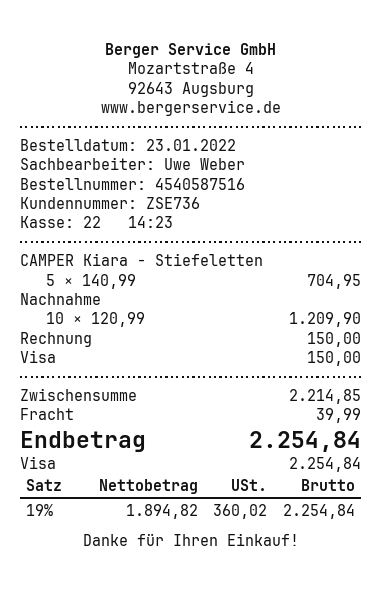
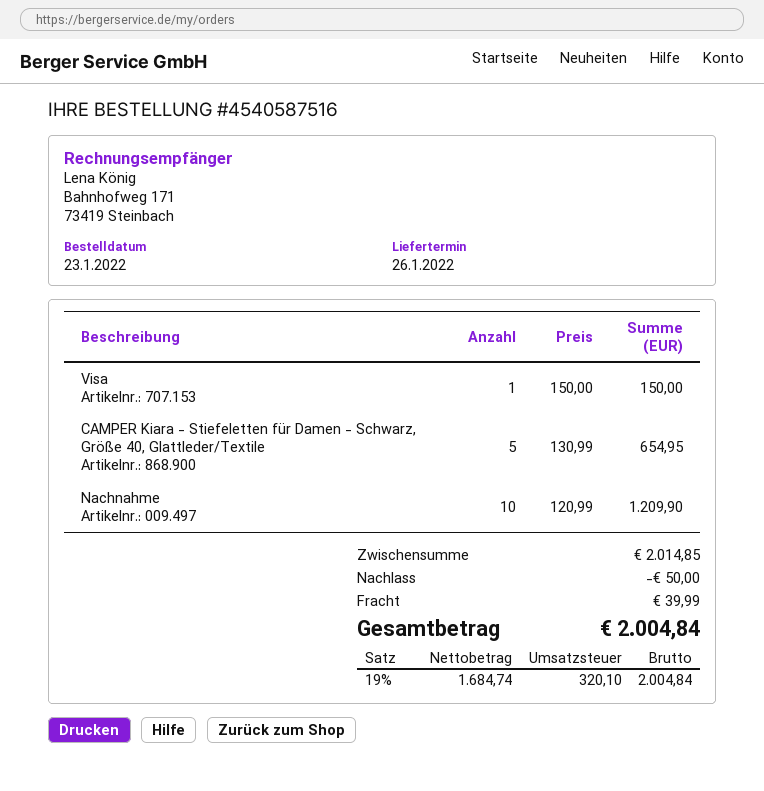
CAMPER Kiara - Stiefeletten: 5 x 140.99 = 704.95 -> 5 x 130.99 = 654.95
Rechnung: 1 x 150.00 = 150.00 -> none
subtotal: 2214.85 -> 2014.85
discount: none -> 50.00
net: 1894.82 -> 1684.74
tax: 19% = 360.02 -> 19% = 320.10
total: 2254.84 -> 2004.84

